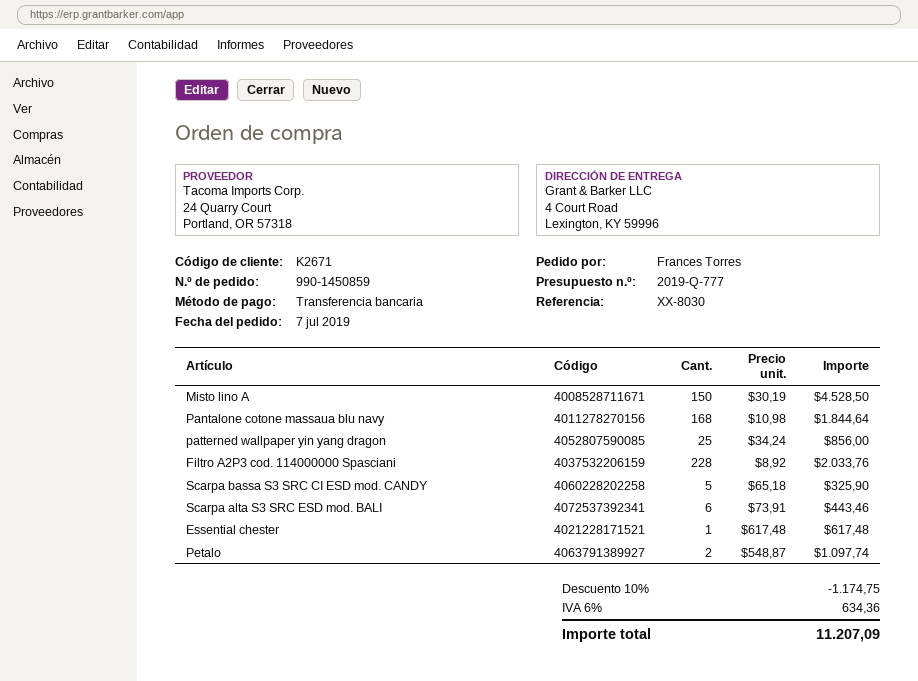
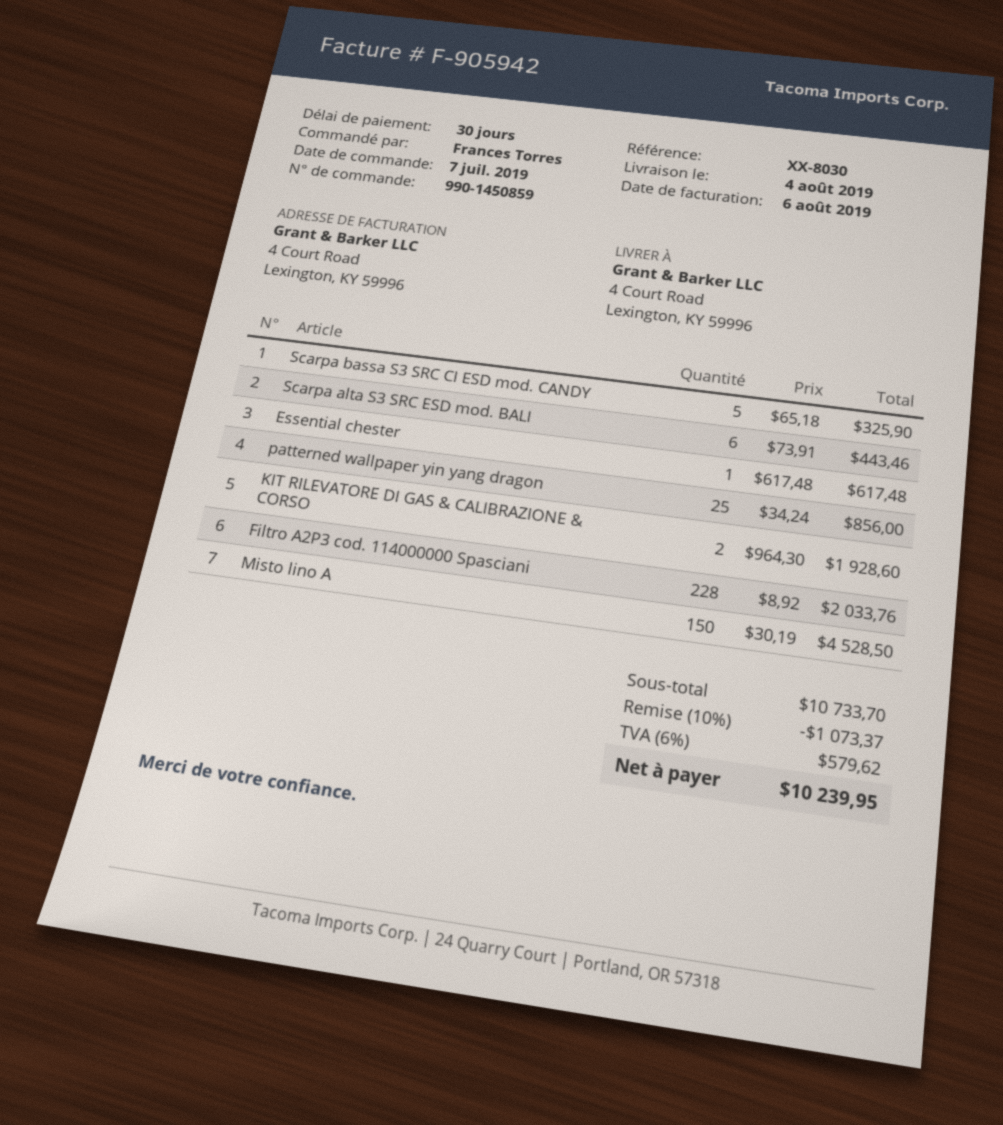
Pantalone cotone massaua blu navy: 168 x 10.98 = 1844.64 -> none
Petalo: 2 x 548.87 = 1097.74 -> none
KIT RILEVATORE DI GAS & CALIBRAZIONE & CORSO: none -> 2 x 964.30 = 1928.60
discount: 10% = 1174.75 -> 10% = 1073.37
tax: 6% = 634.36 -> 6% = 579.62
total: 11207.09 -> 10239.95

